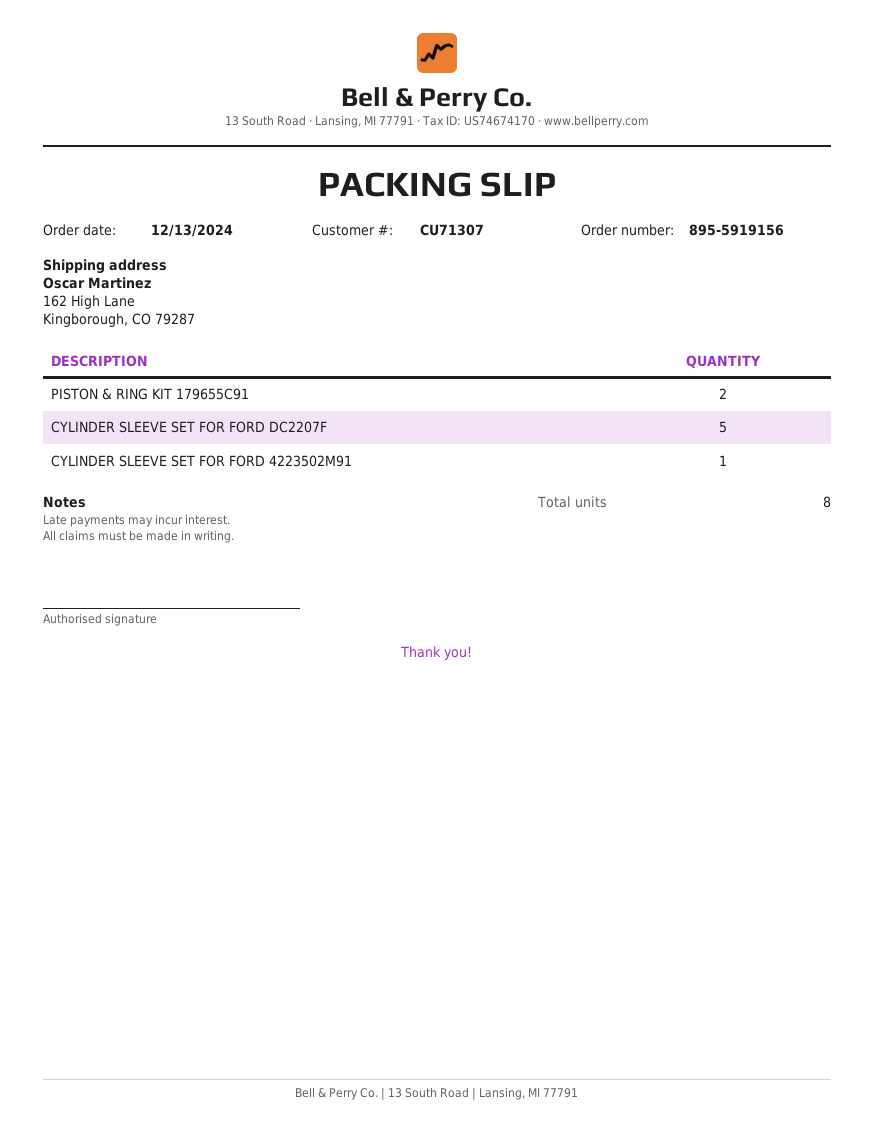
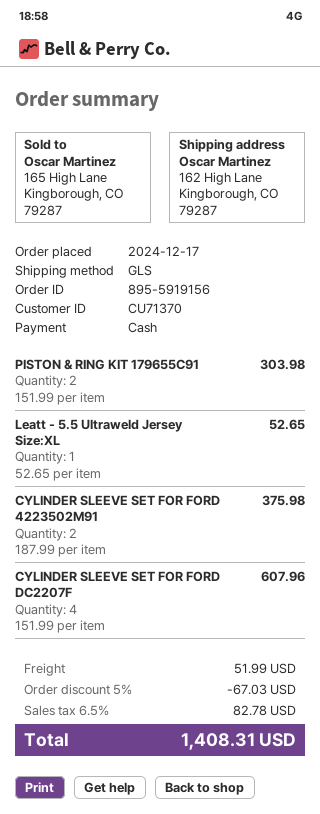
order date: 2024-12-13 -> 2024-12-17
customer number: CU71307 -> CU71370
CYLINDER SLEEVE SET FOR FORD DC2207F: 5 -> 4
CYLINDER SLEEVE SET FOR FORD 4223502M91: 1 -> 2
Leatt - 5.5 Ultraweld Jersey Size:XL: none -> 1

